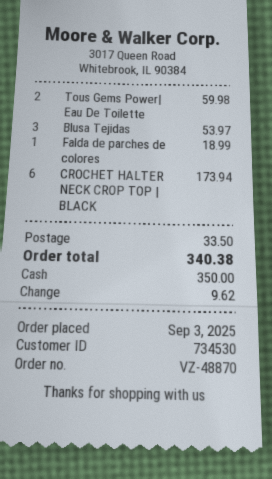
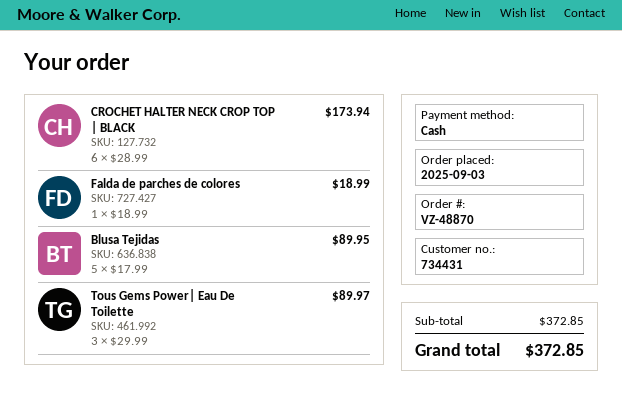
customer number: 734530 -> 734431
Tous Gems Power| Eau De Toilette: 2 for 59.98 -> 3 for 89.97
Blusa Tejidas: 3 for 53.97 -> 5 for 89.95
shipping: 33.50 -> none
total: 340.38 -> 372.85

